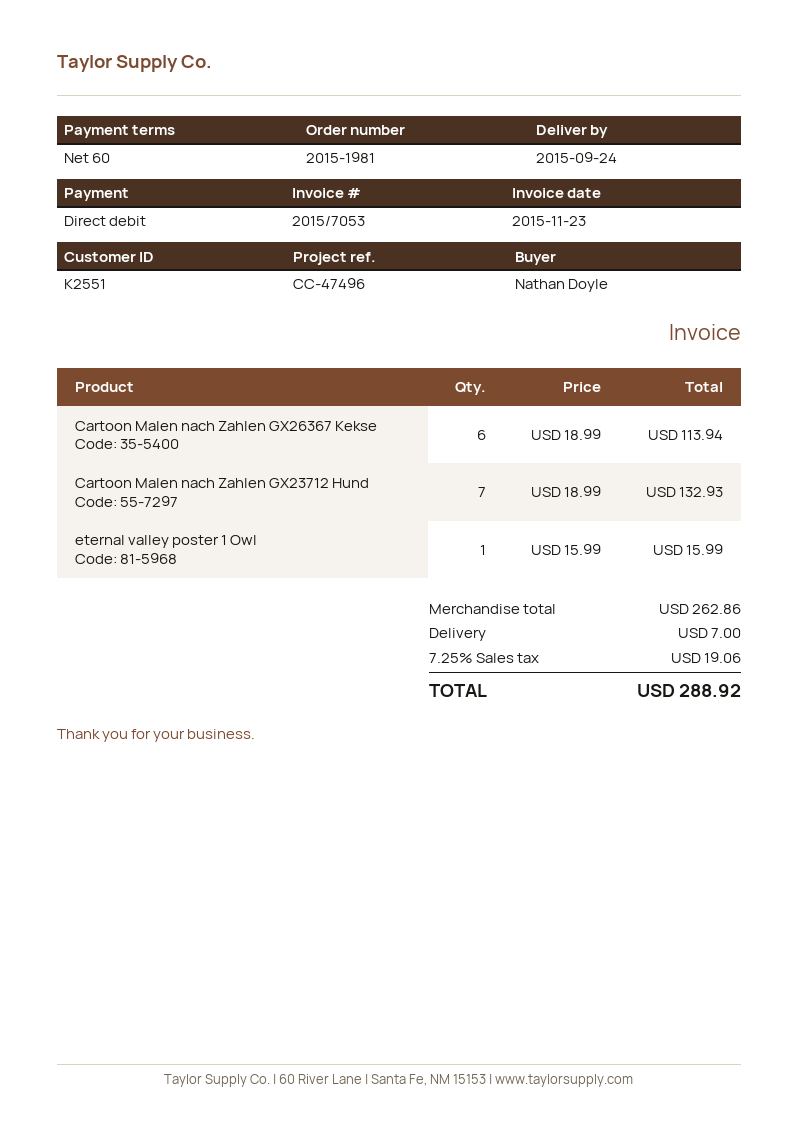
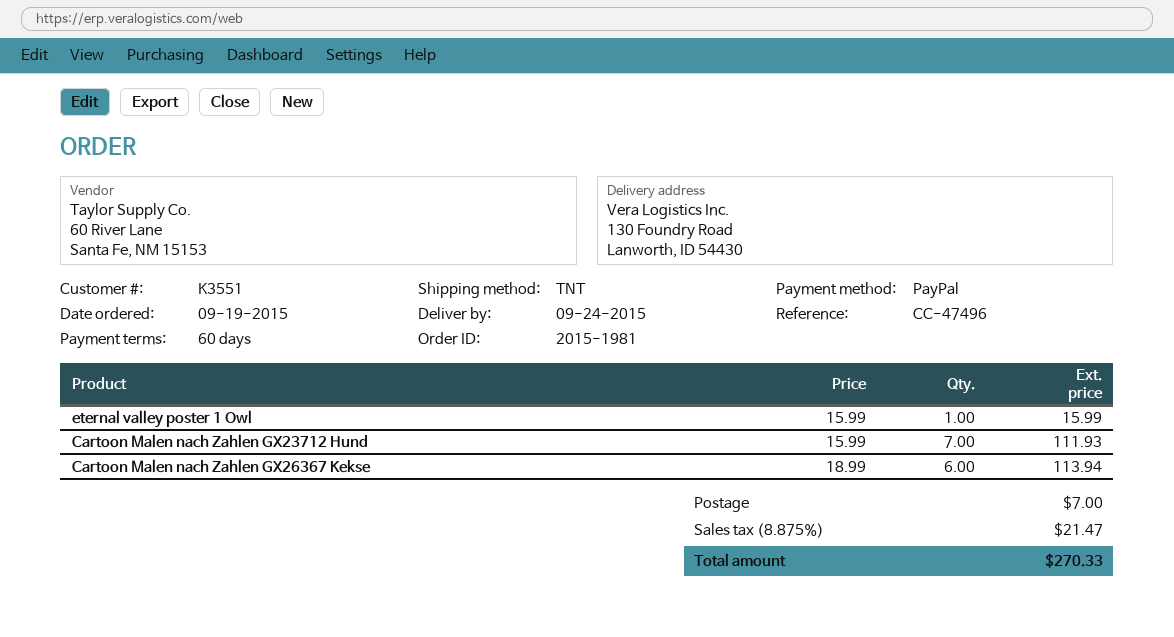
customer number: K2551 -> K3551
payment method: direct debit -> PayPal
Cartoon Malen nach Zahlen GX23712 Hund: 7 x 18.99 = 132.93 -> 7 x 15.99 = 111.93
tax: 7.25% = 19.06 -> 8.875% = 21.47
total: 288.92 -> 270.33

